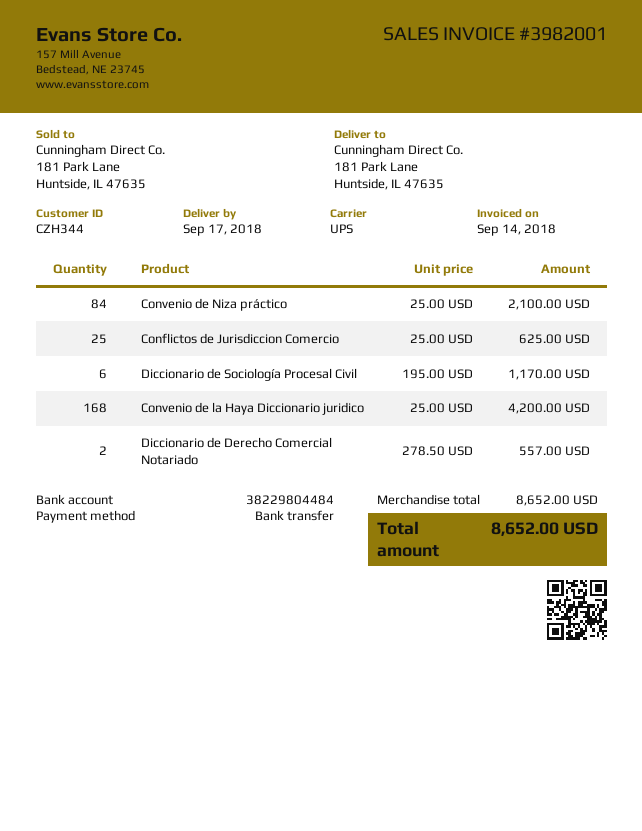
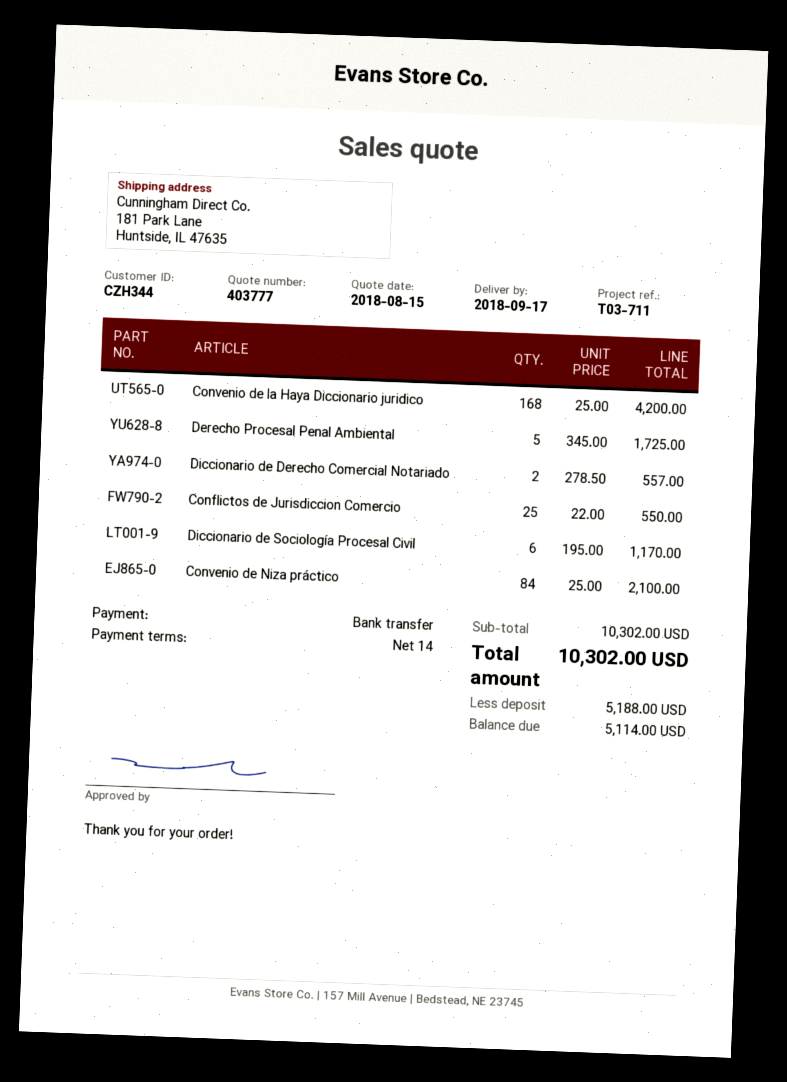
Conflictos de Jurisdiccion Comercio: 25 x 25.00 = 625.00 -> 25 x 22.00 = 550.00
Derecho Procesal Penal Ambiental: none -> 5 x 345.00 = 1725.00
subtotal: 8652.00 -> 10302.00
total: 8652.00 -> 10302.00

